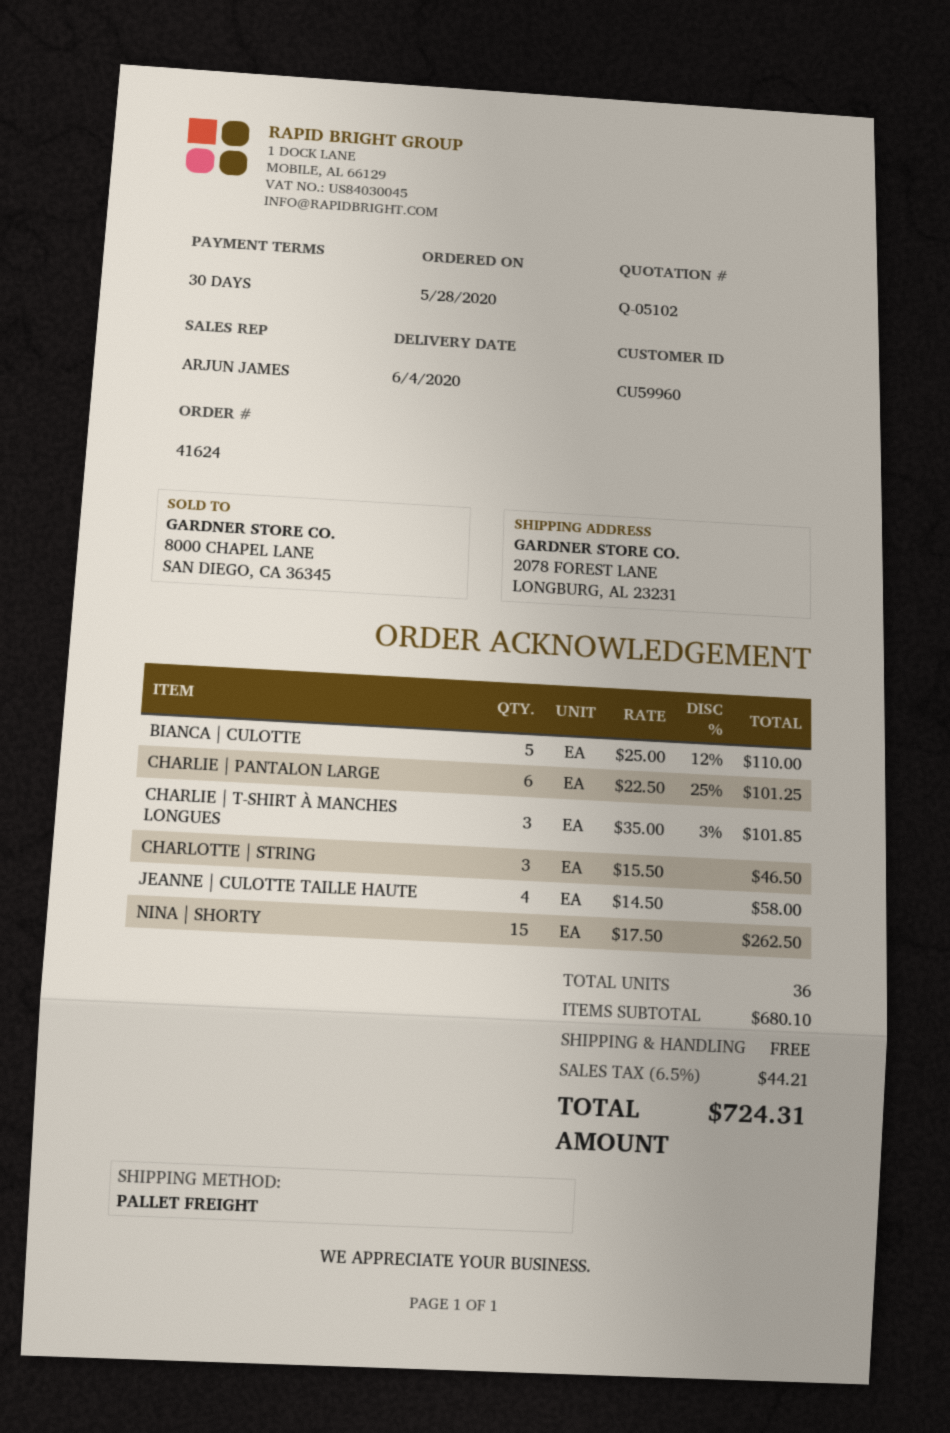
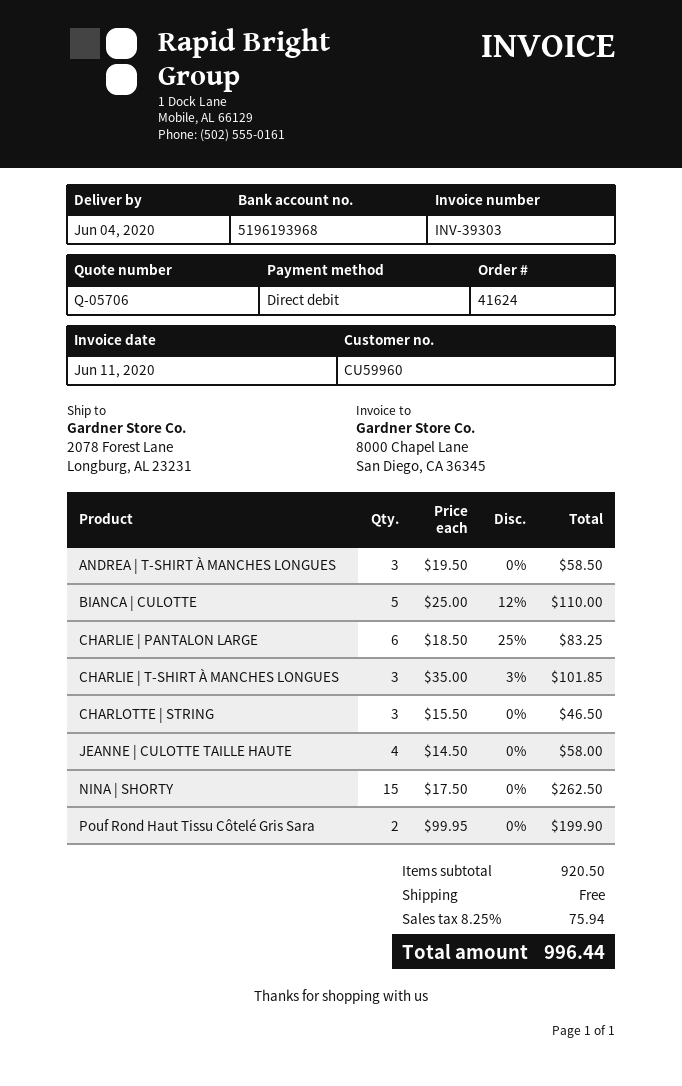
quote number: Q-05102 -> Q-05706
CHARLIE | PANTALON LARGE: 6 x 22.50 - 25% = 101.25 -> 6 x 18.50 - 25% = 83.25
ANDREA | T-SHIRT À MANCHES LONGUES: none -> 3 x 19.50 = 58.50
Pouf Rond Haut Tissu Côtelé Gris Sara: none -> 2 x 99.95 = 199.90
subtotal: 680.10 -> 920.50
tax: 6.5% = 44.21 -> 8.25% = 75.94
total: 724.31 -> 996.44

